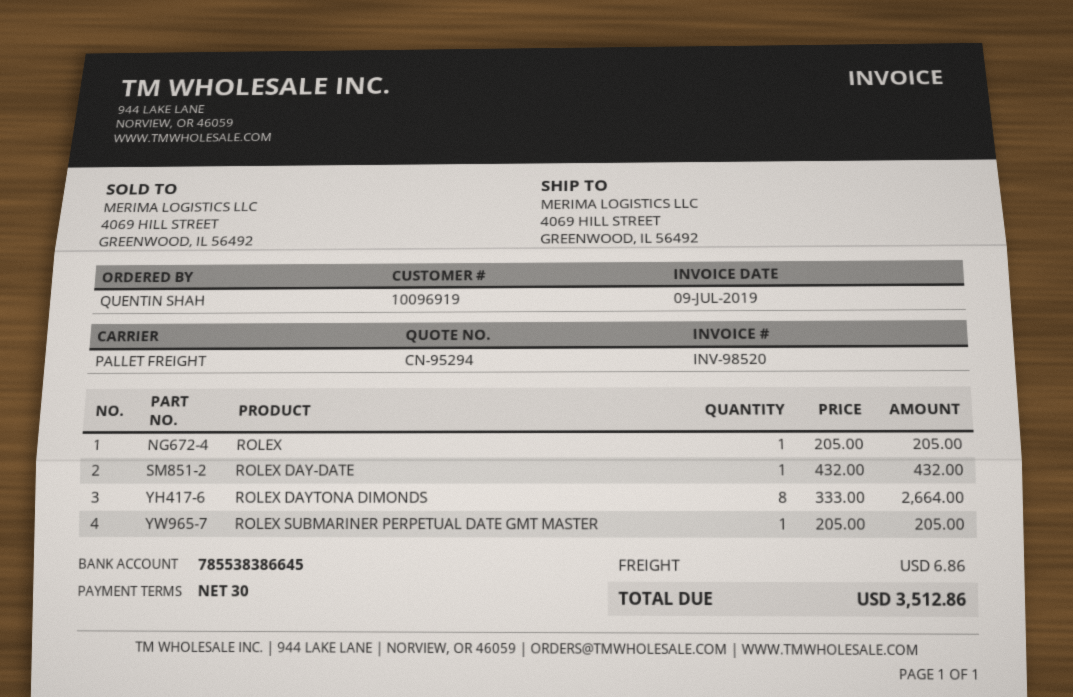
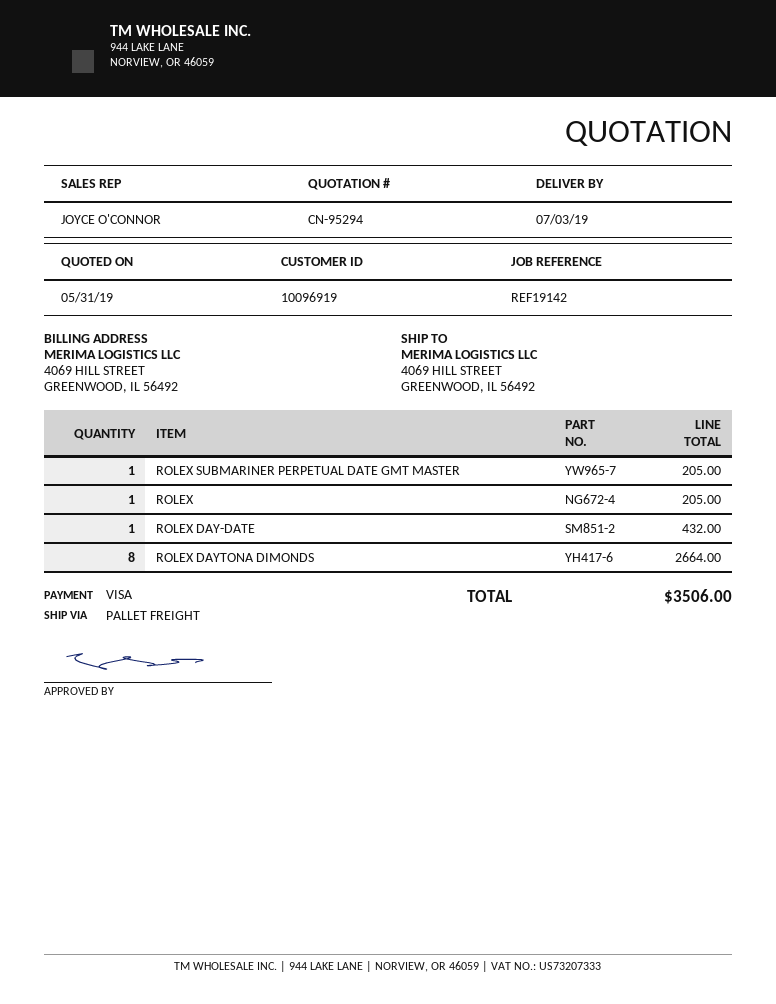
shipping: 6.86 -> none
total: 3512.86 -> 3506.00

